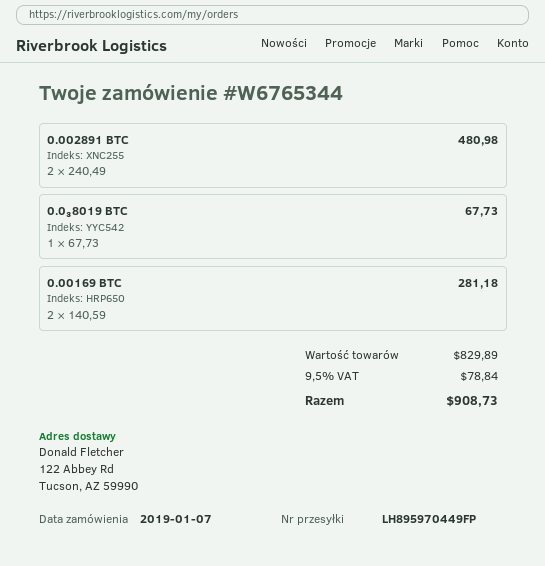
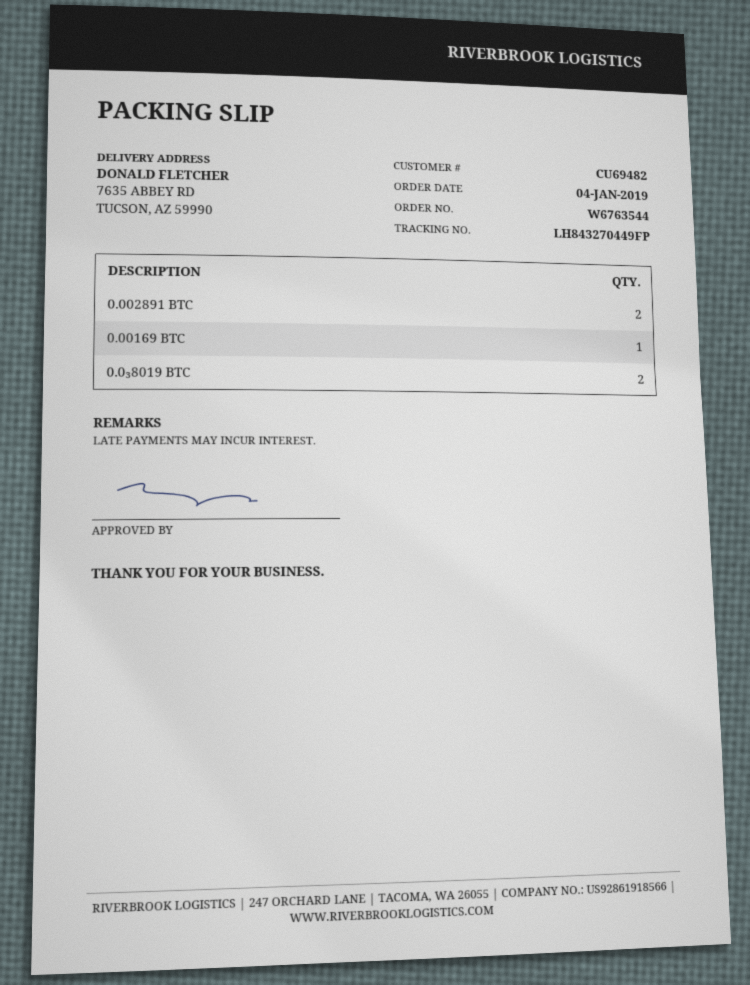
order number: W6765344 -> W6763544
order date: 2019-01-07 -> 2019-01-04
tracking number: LH895970449FP -> LH843270449FP
ship to: 122 Abbey Rd, Tucson, AZ 59990 -> 7635 ABBEY RD, TUCSON, AZ 59990
0.0₃8019 BTC: 1 -> 2
0.00169 BTC: 2 -> 1

